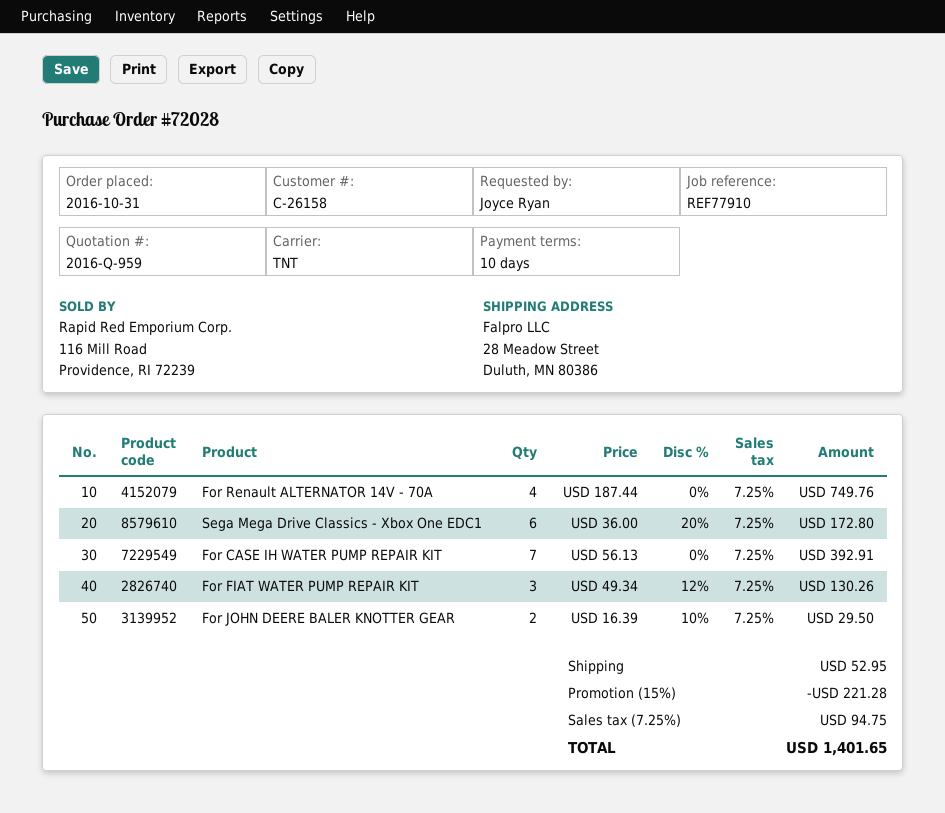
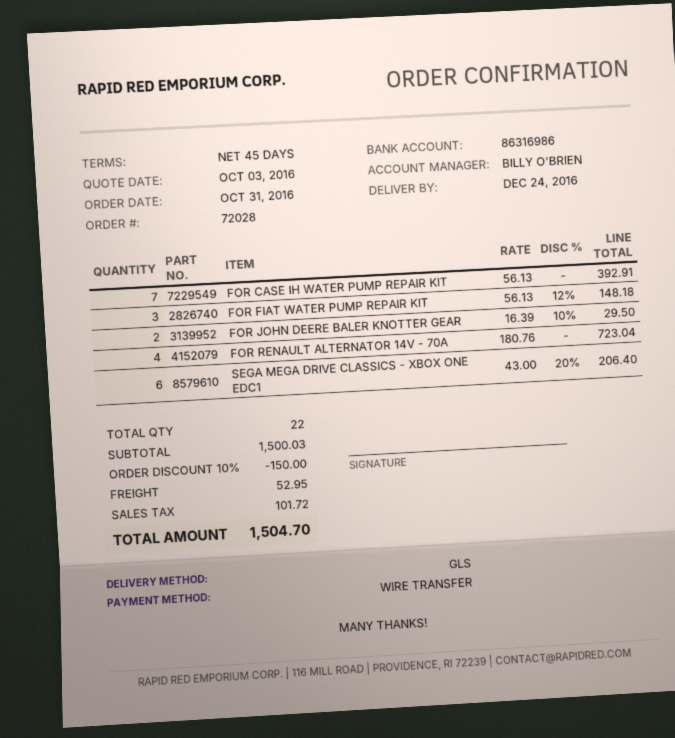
payment terms: 10 days -> 45 days
shipping method: TNT -> GLS
For Renault ALTERNATOR 14V - 70A: 4 x 187.44 = 749.76 -> 4 x 180.76 = 723.04
Sega Mega Drive Classics - Xbox One EDC1: 6 x 36.00 - 20% = 172.80 -> 6 x 43.00 - 20% = 206.40
For FIAT WATER PUMP REPAIR KIT: 3 x 49.34 - 12% = 130.26 -> 3 x 56.13 - 12% = 148.18
discount: 15% = 221.28 -> 10% = 150.00
tax: 94.75 -> 101.72
total: 1401.65 -> 1504.70

